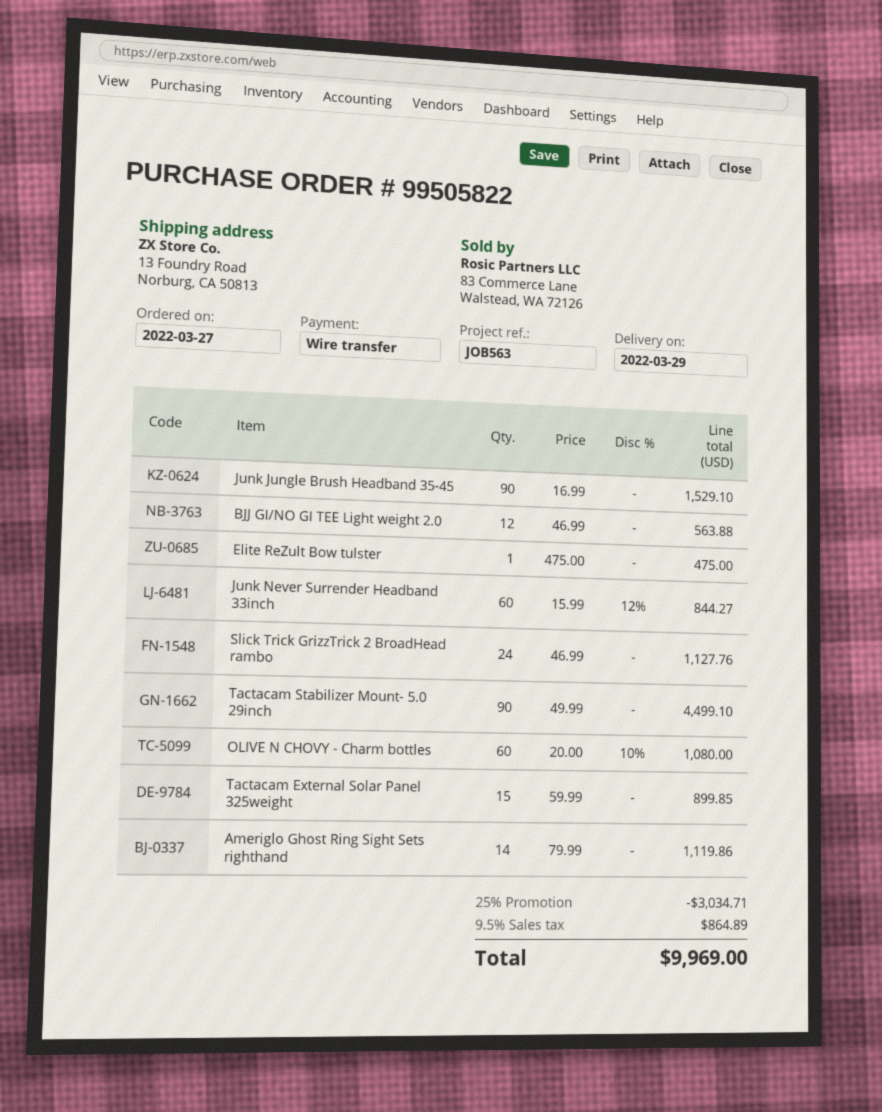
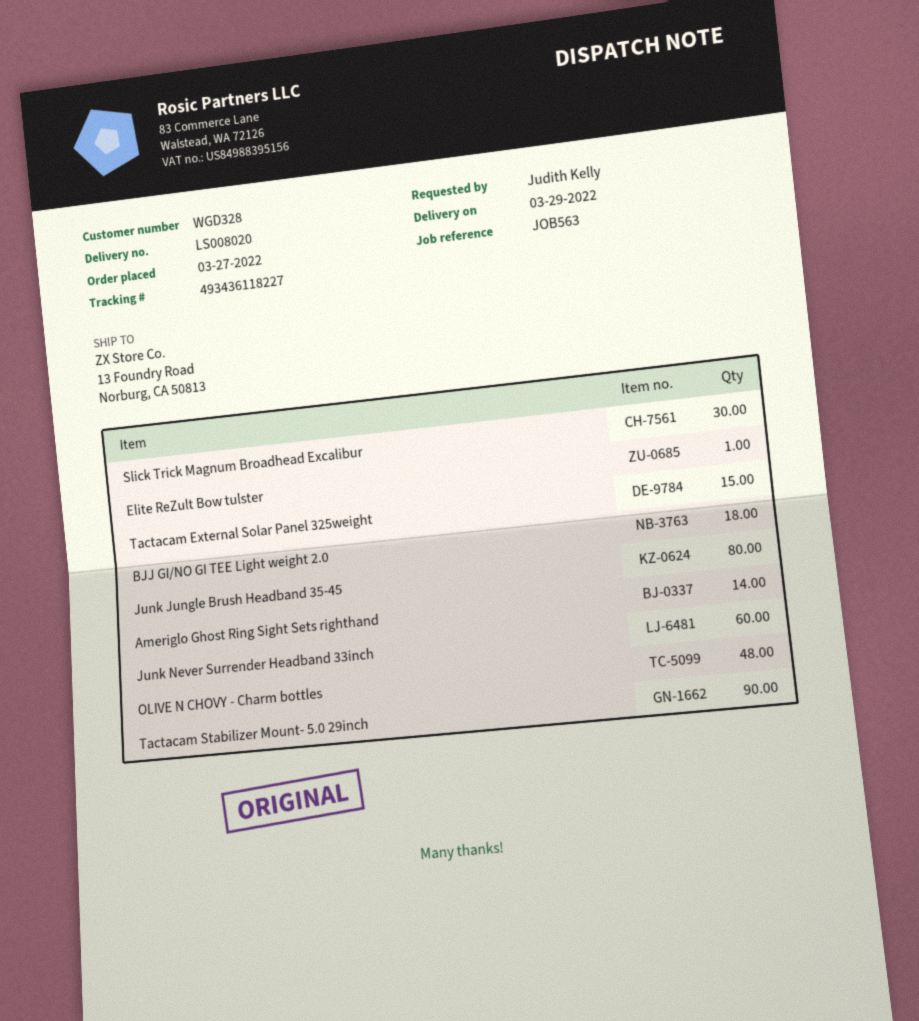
Junk Jungle Brush Headband 35-45: 90 -> 80
BJJ GI/NO GI TEE Light weight 2.0: 12 -> 18
Slick Trick GrizzTrick 2 BroadHead rambo: 24 -> none
OLIVE N CHOVY - Charm bottles: 60 -> 48
Slick Trick Magnum Broadhead Excalibur: none -> 30

